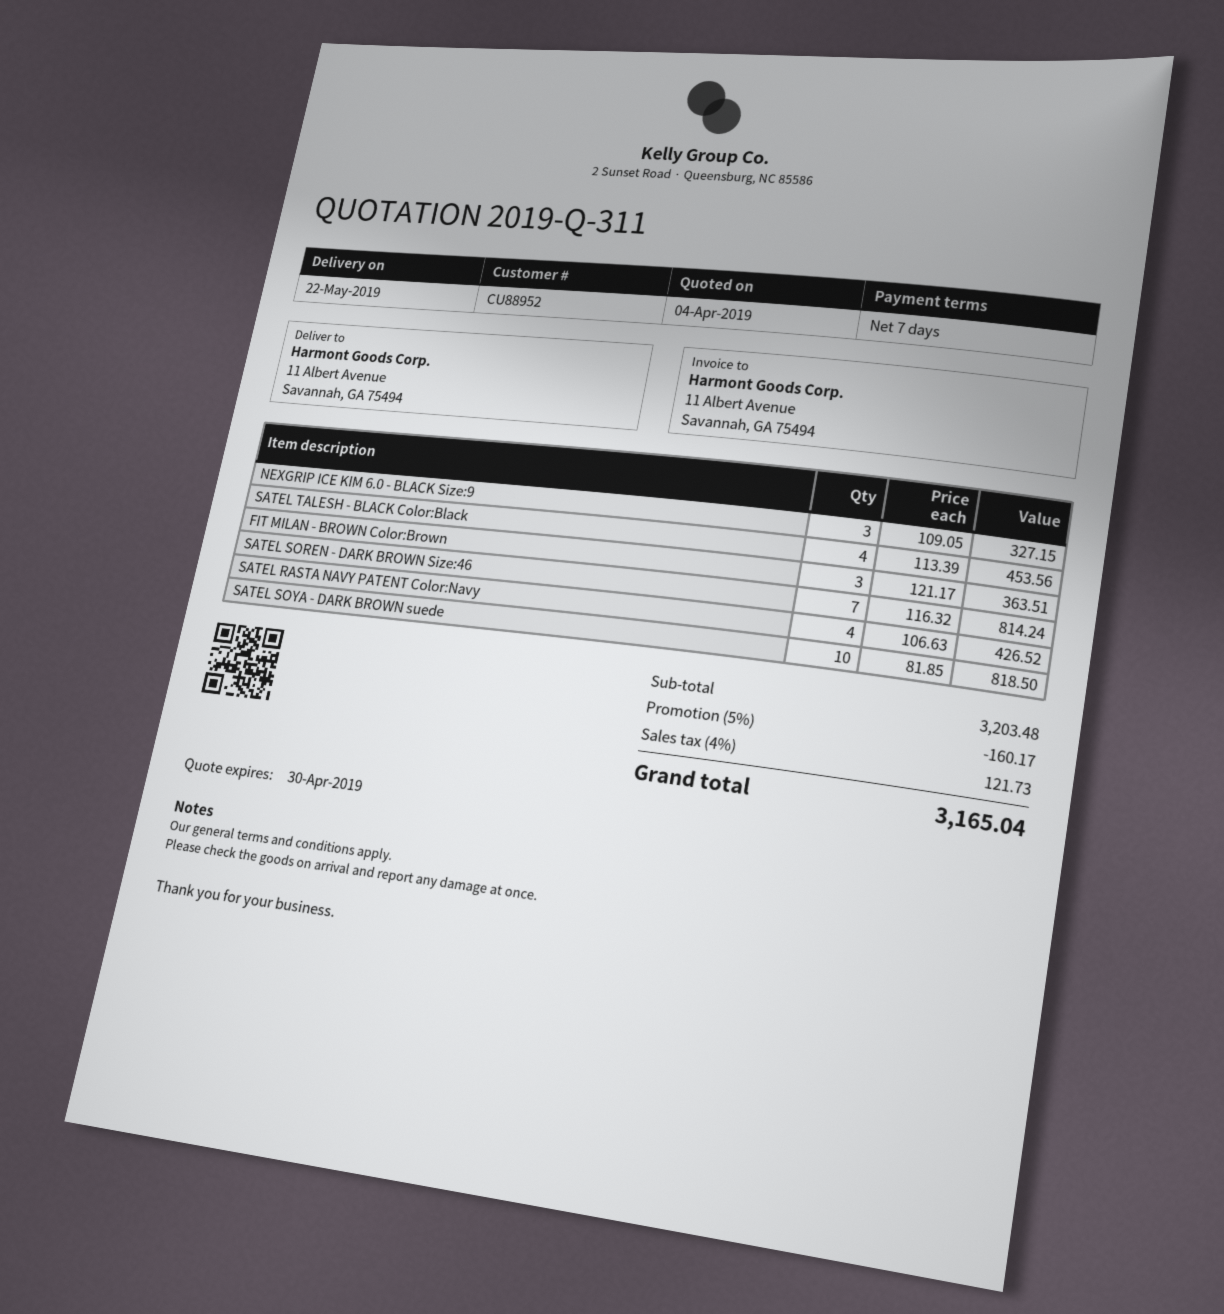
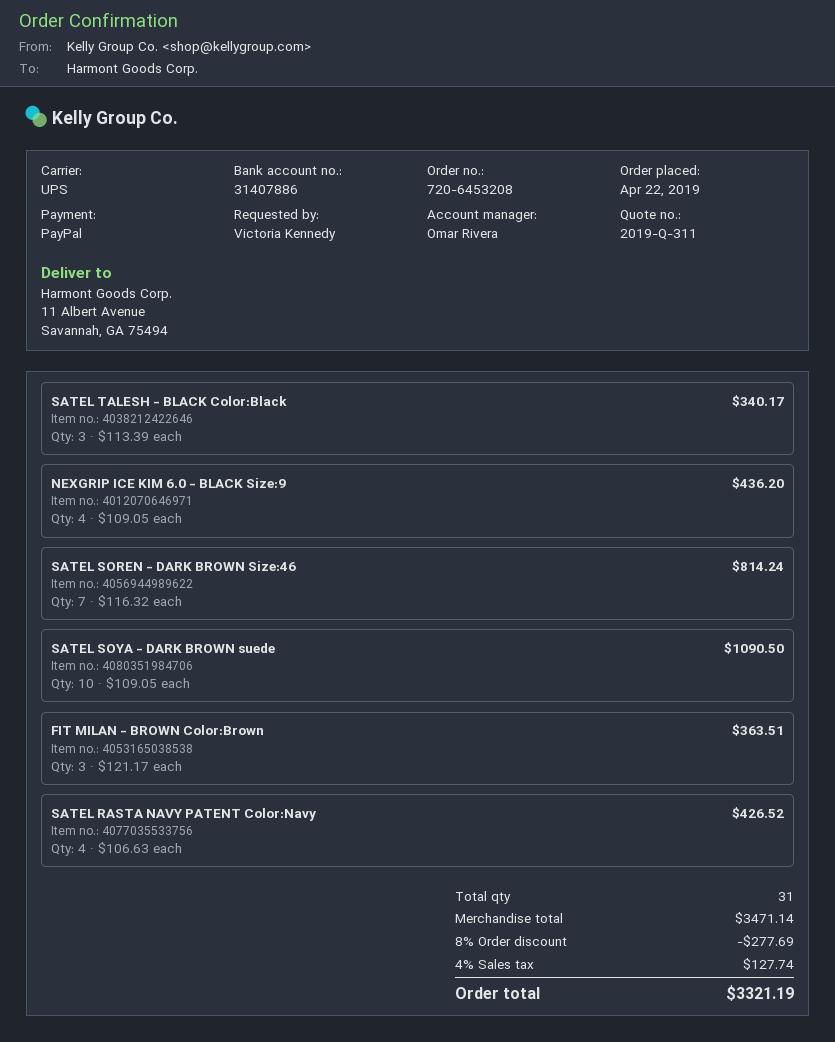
NEXGRIP ICE KIM 6.0 - BLACK Size:9: 3 x 109.05 = 327.15 -> 4 x 109.05 = 436.20
SATEL TALESH - BLACK Color:Black: 4 x 113.39 = 453.56 -> 3 x 113.39 = 340.17
SATEL SOYA - DARK BROWN suede: 10 x 81.85 = 818.50 -> 10 x 109.05 = 1090.50
subtotal: 3203.48 -> 3471.14
discount: 5% = 160.17 -> 8% = 277.69
tax: 4% = 121.73 -> 4% = 127.74
total: 3165.04 -> 3321.19

